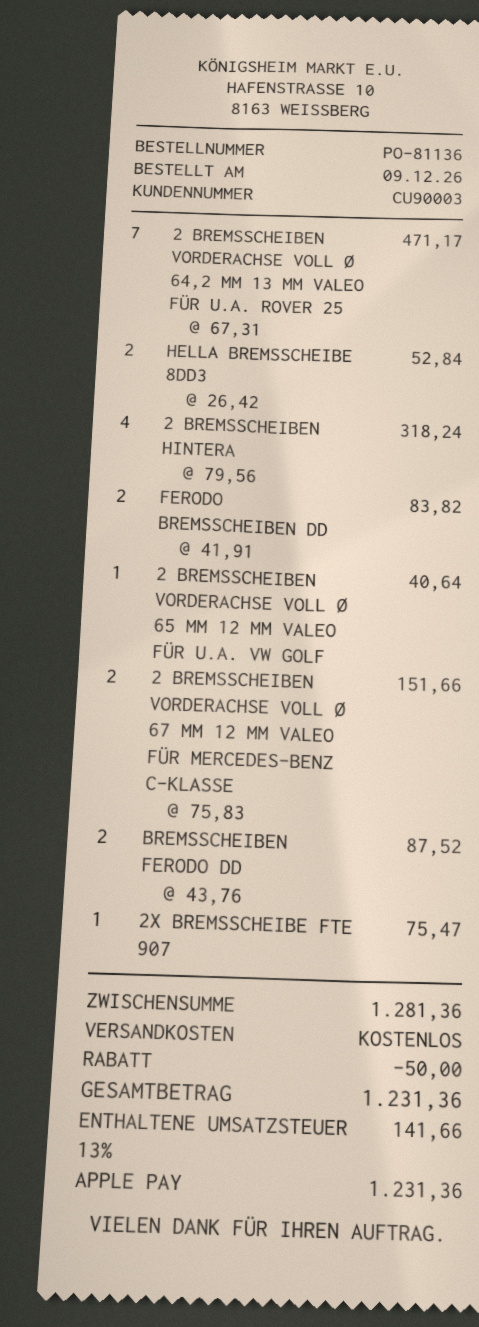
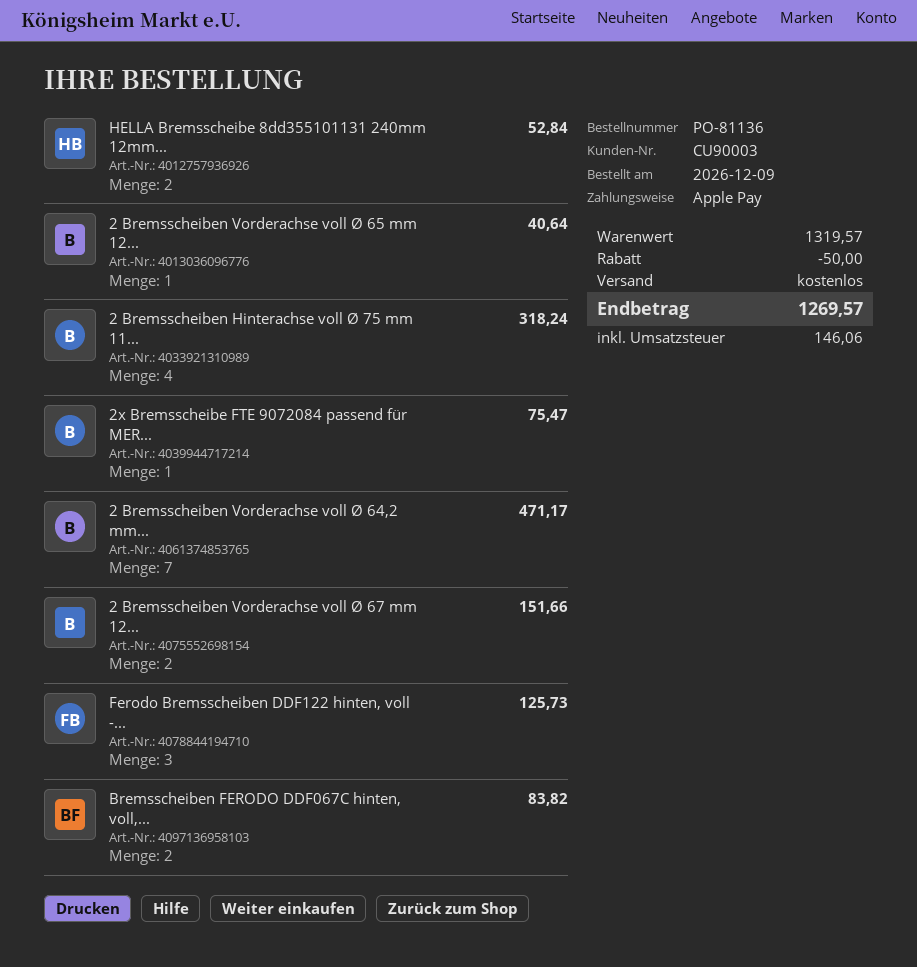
FERODO BREMSSCHEIBEN DD: 2 for 83.82 -> 3 for 125.73
BREMSSCHEIBEN FERODO DD: 2 for 87.52 -> 2 for 83.82
subtotal: 1281.36 -> 1319.57
tax: 141.66 -> 146.06
total: 1231.36 -> 1269.57

